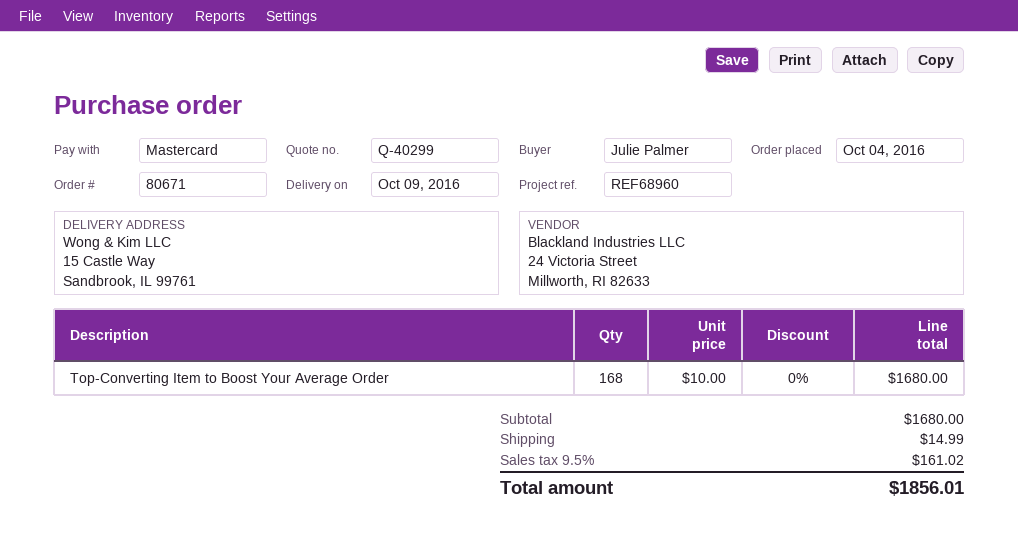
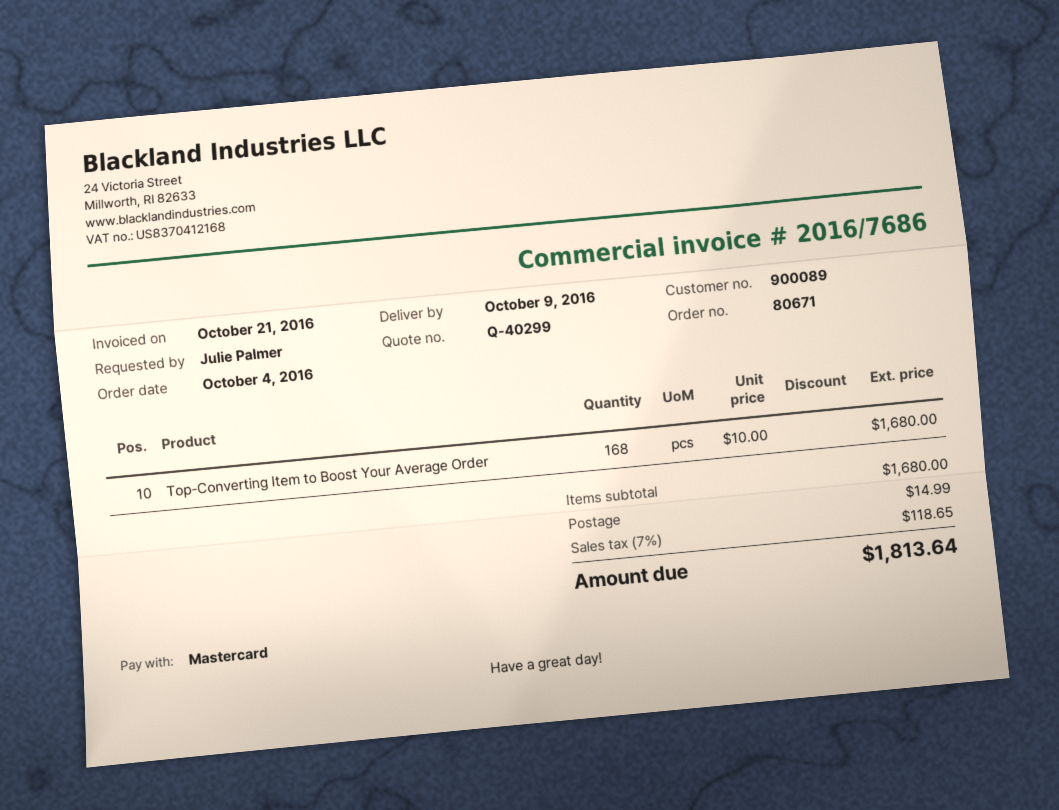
tax: 9.5% = 161.02 -> 7% = 118.65
total: 1856.01 -> 1813.64

